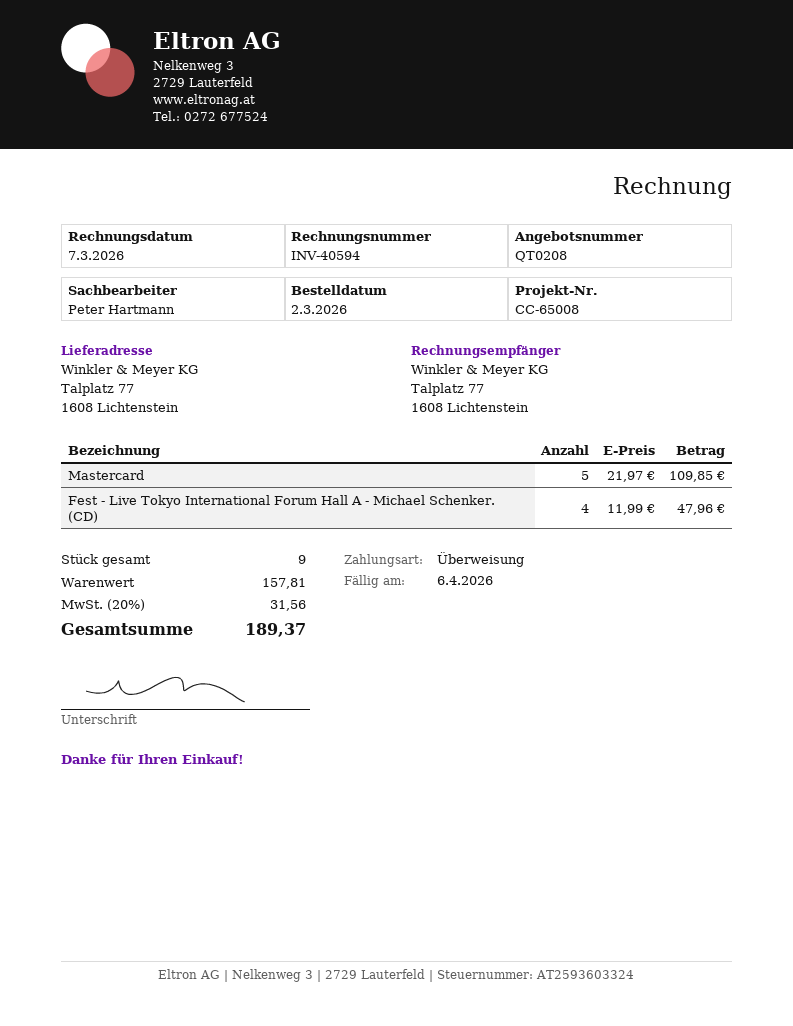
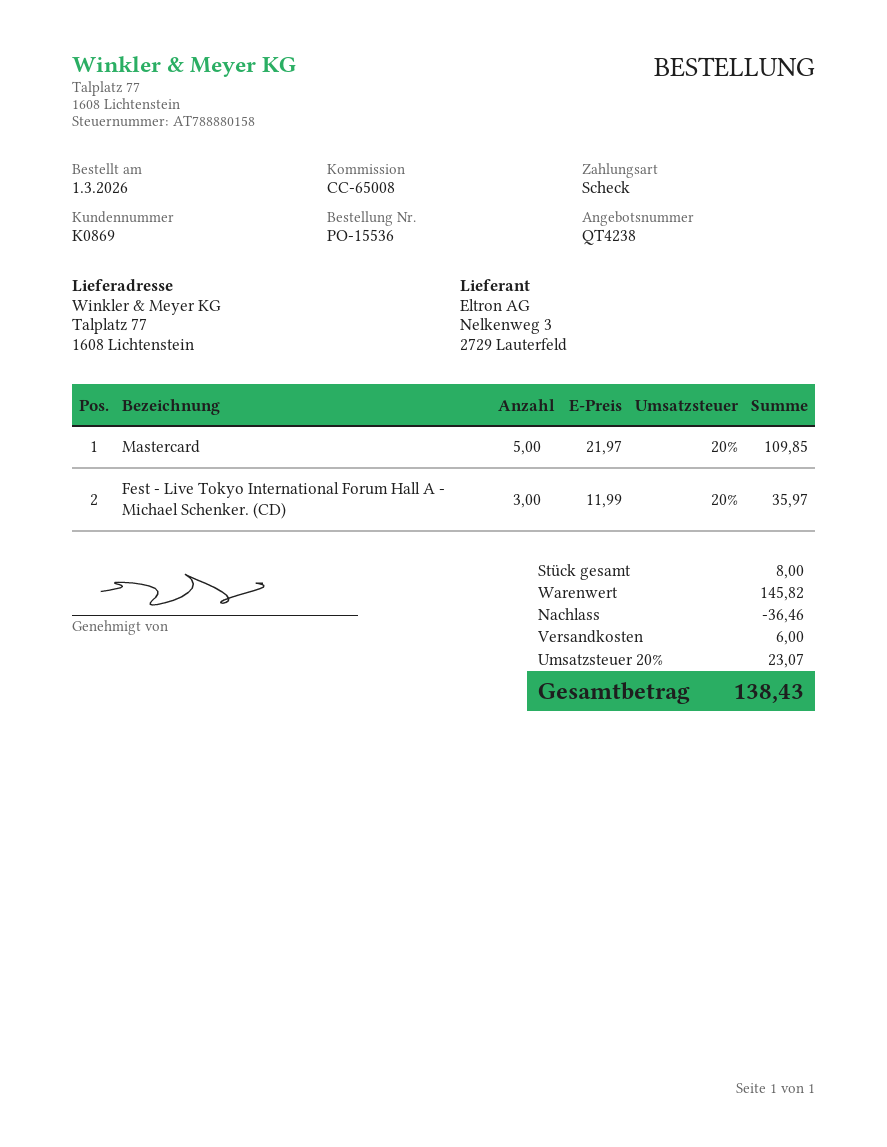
quote number: QT0208 -> QT4238
order date: 2026-03-02 -> 2026-03-01
payment method: bank transfer -> cheque
Fest - Live Tokyo International Forum Hall A - Michael Schenker. (CD): 4 x 11.99 = 47.96 -> 3 x 11.99 = 35.97
total quantity: 9 -> 8
subtotal: 157.81 -> 145.82
discount: none -> 36.46
shipping: none -> 6.00
tax: 20% = 31.56 -> 20% = 23.07
total: 189.37 -> 138.43

